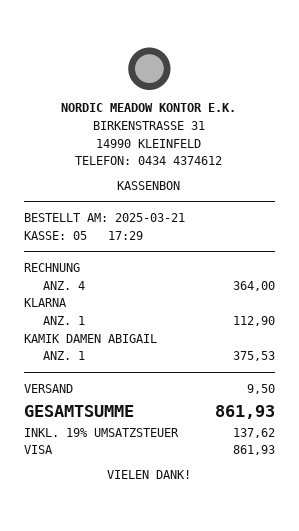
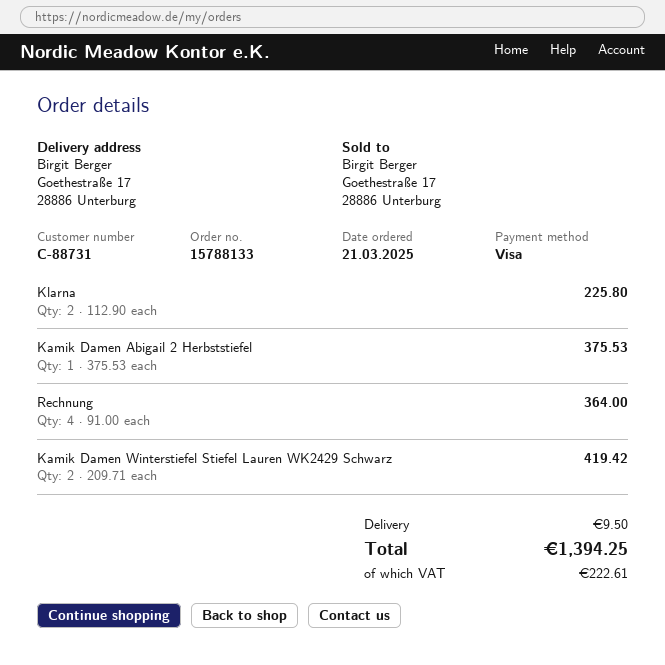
KLARNA: 1 for 112.90 -> 2 for 225.80
Kamik Damen Winterstiefel Stiefel Lauren WK2429 Schwarz: none -> 2 for 419.42
tax: 137.62 -> 222.61
total: 861.93 -> 1394.25

